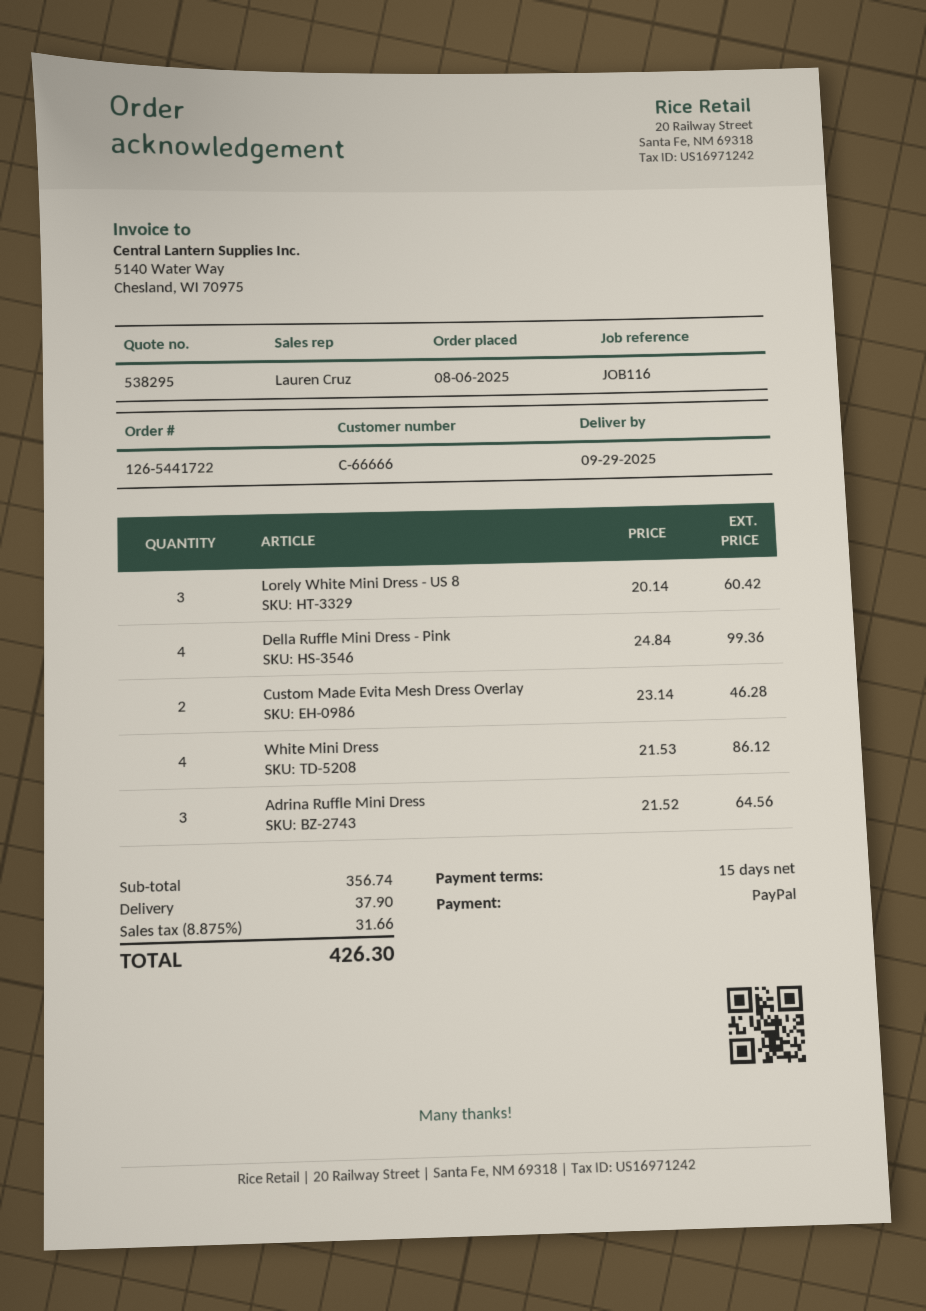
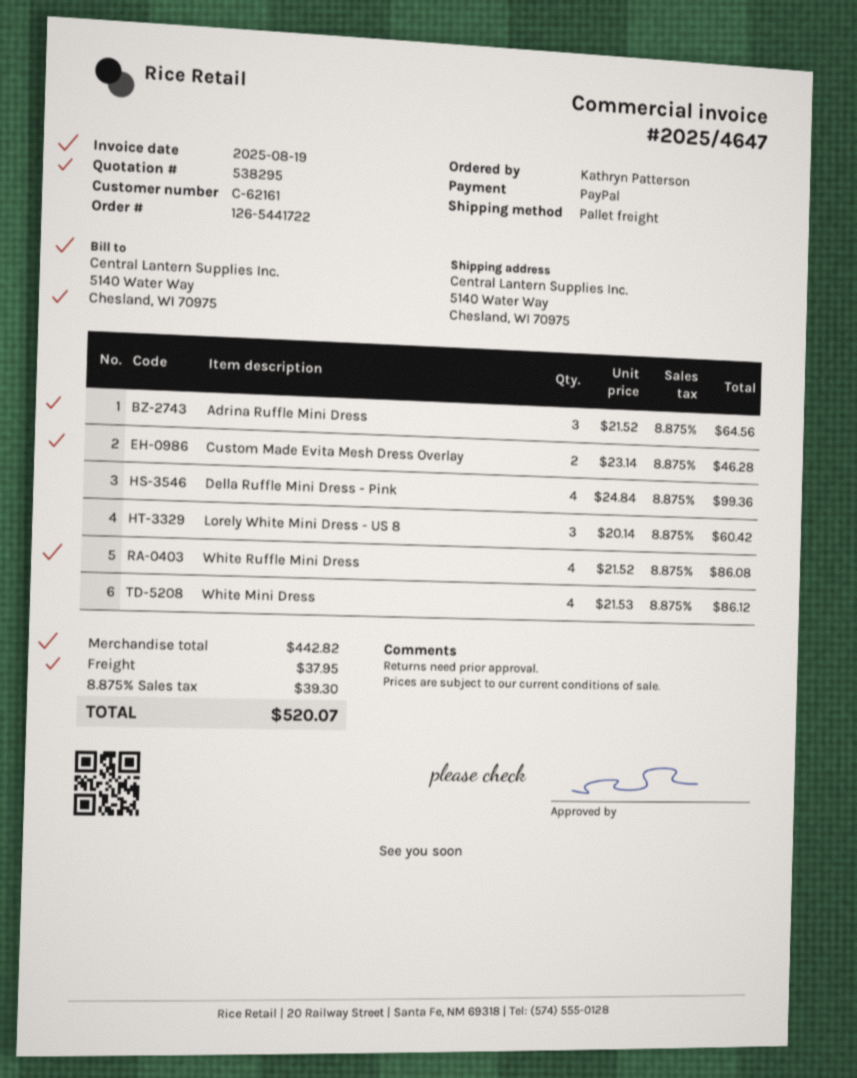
customer number: C-66666 -> C-62161
White Ruffle Mini Dress: none -> 4 x 21.52 = 86.08
subtotal: 356.74 -> 442.82
shipping: 37.90 -> 37.95
tax: 8.875% = 31.66 -> 8.875% = 39.30
total: 426.30 -> 520.07

